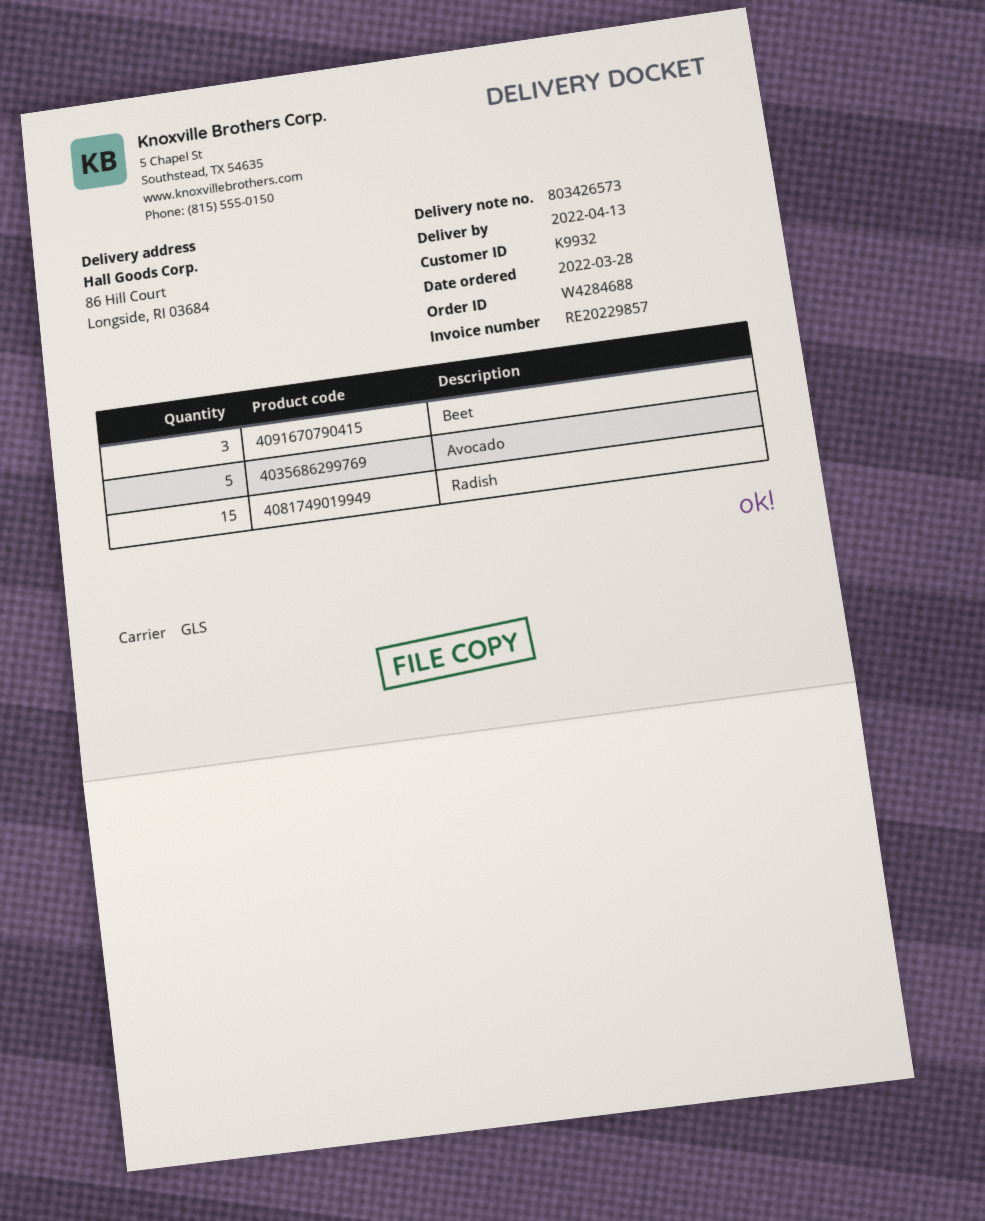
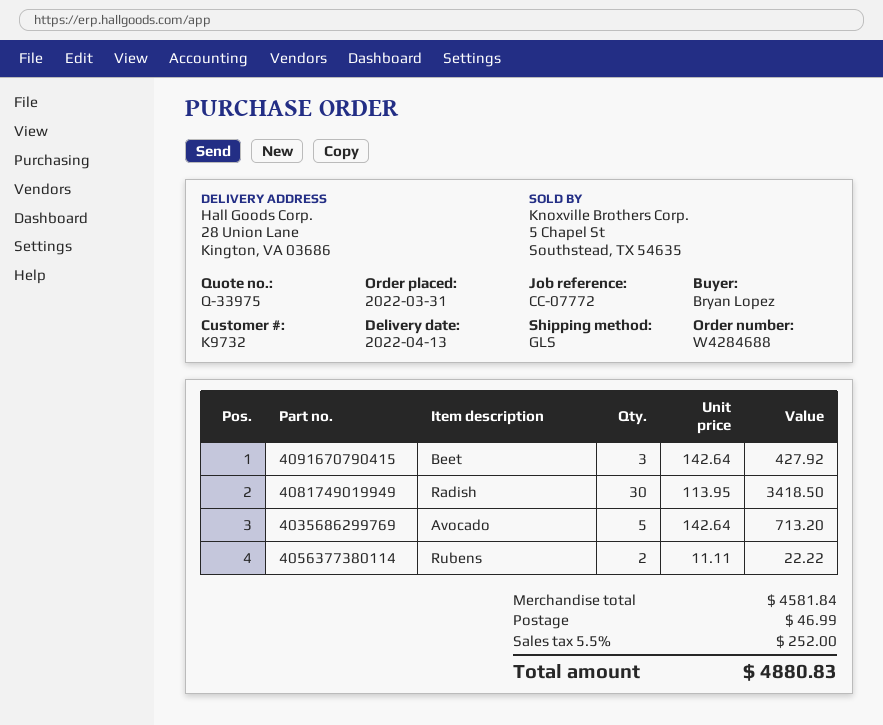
order date: 2022-03-28 -> 2022-03-31
customer number: K9932 -> K9732
ship to: 86 Hill Court, Longside, RI 03684 -> 28 Union Lane, Kington, VA 03686
Radish: 15 -> 30
Rubens: none -> 2

